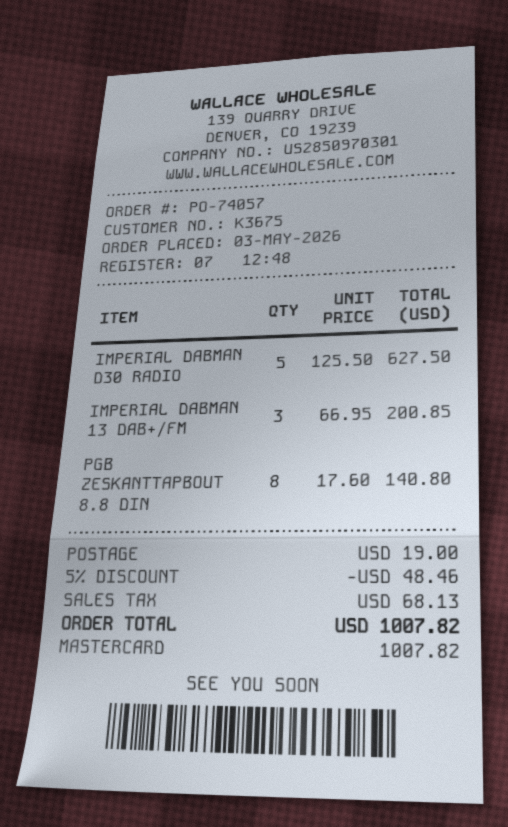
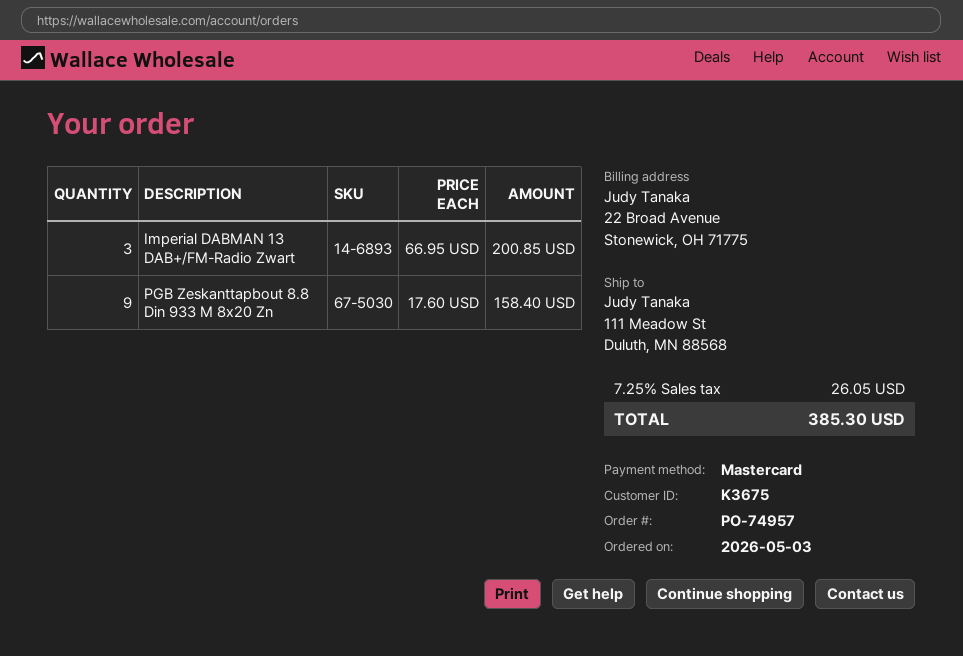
order number: PO-74057 -> PO-74957
IMPERIAL DABMAN D30 RADIO: 5 x 125.50 = 627.50 -> none
PGB ZESKANTTAPBOUT 8.8 DIN: 8 x 17.60 = 140.80 -> 9 x 17.60 = 158.40
discount: 5% = 48.46 -> none
shipping: 19.00 -> none
tax: 68.13 -> 26.05
total: 1007.82 -> 385.30

